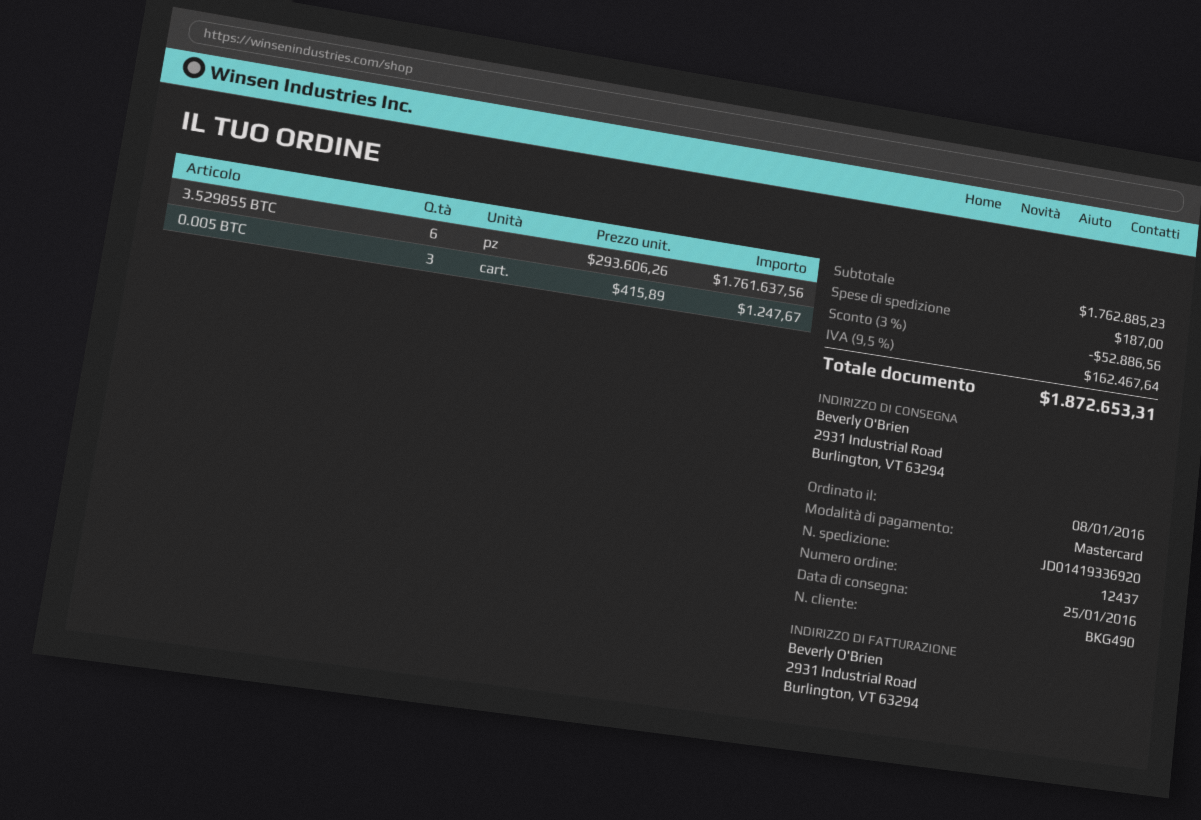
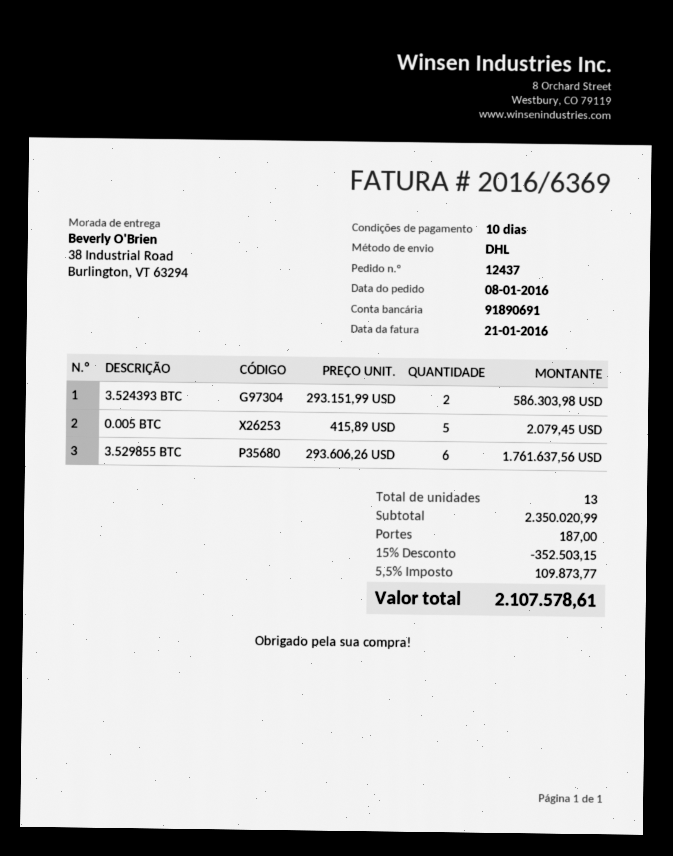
ship to: 2931 Industrial Road, Burlington, VT 63294 -> 38 Industrial Road, Burlington, VT 63294
0.005 BTC: 3 x 415.89 = 1247.67 -> 5 x 415.89 = 2079.45
3.524393 BTC: none -> 2 x 293151.99 = 586303.98
subtotal: 1762885.23 -> 2350020.99
discount: 3% = 52886.56 -> 15% = 352503.15
tax: 9.5% = 162467.64 -> 5.5% = 109873.77
total: 1872653.31 -> 2107578.61

